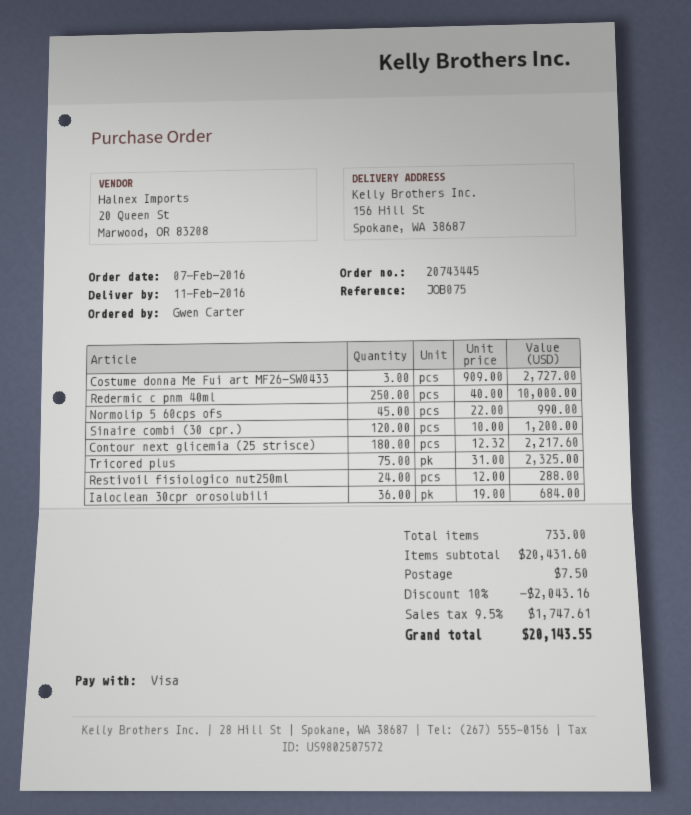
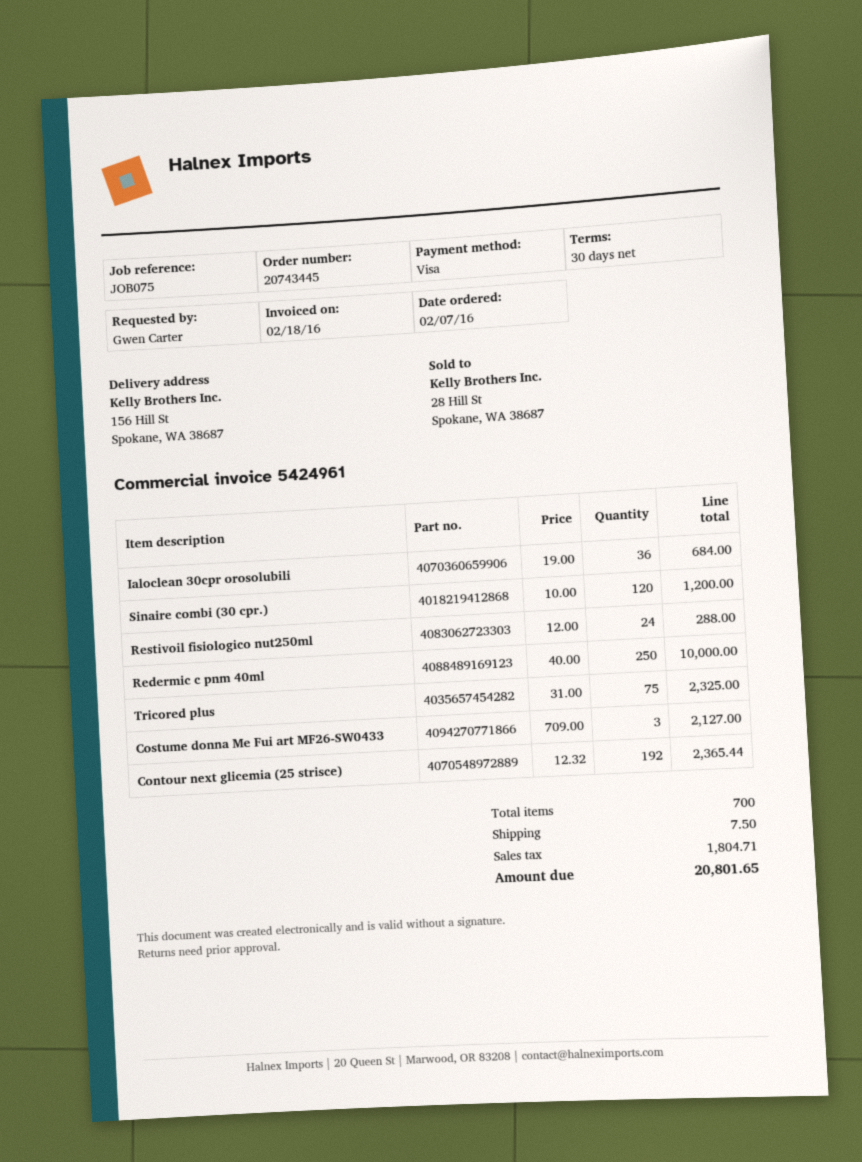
Costume donna Me Fui art MF26-SW0433: 3 x 909.00 = 2727.00 -> 3 x 709.00 = 2127.00
Normolip 5 60cps ofs: 45 x 22.00 = 990.00 -> none
Contour next glicemia (25 strisce): 180 x 12.32 = 2217.60 -> 192 x 12.32 = 2365.44
total quantity: 733 -> 700
discount: 10% = 2043.16 -> none
tax: 1747.61 -> 1804.71
total: 20143.55 -> 20801.65

